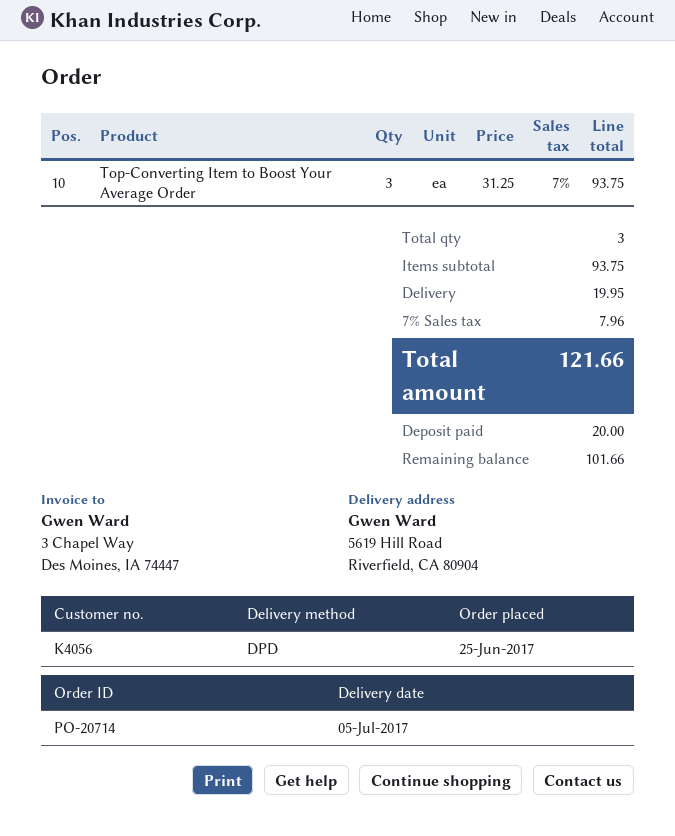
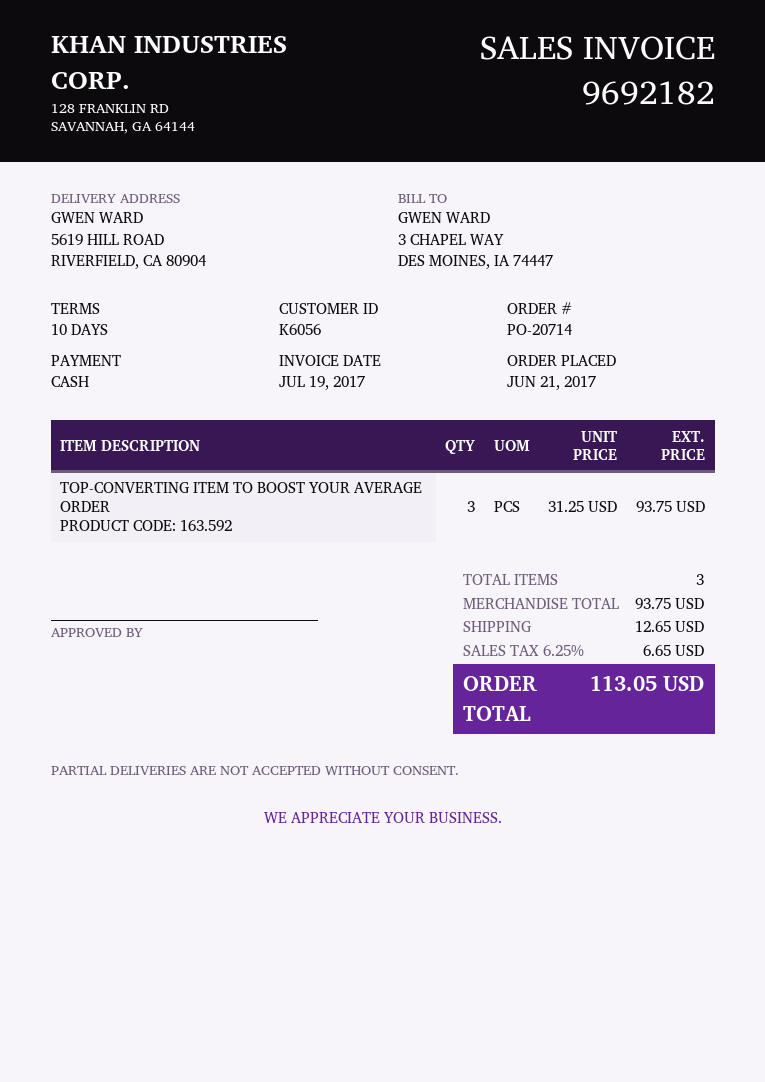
order date: 2017-06-25 -> 2017-06-21
customer number: K4056 -> K6056
shipping: 19.95 -> 12.65
tax: 7% = 7.96 -> 6.25% = 6.65
total: 121.66 -> 113.05

